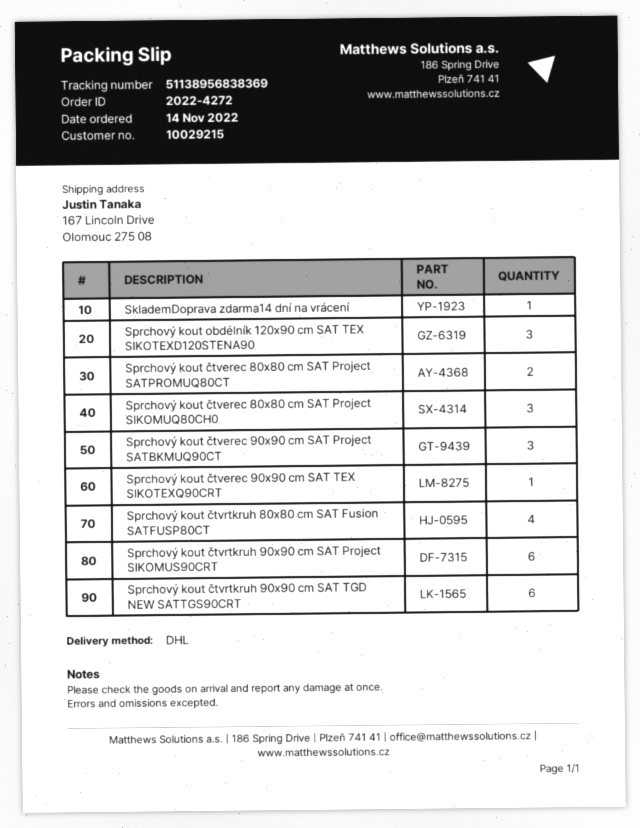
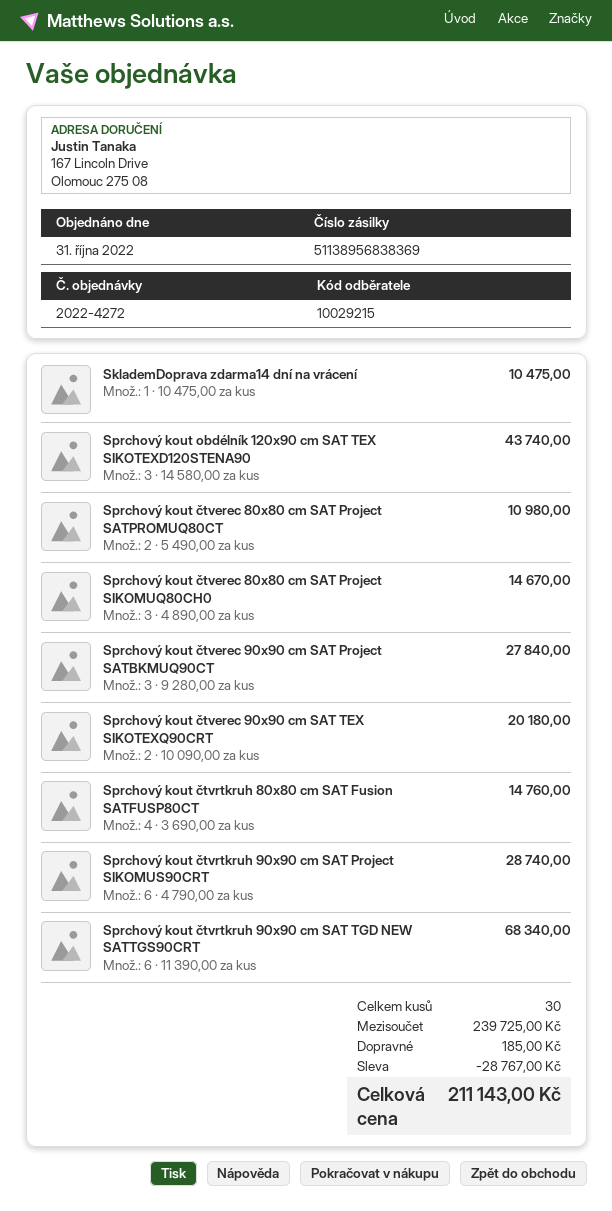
order date: 2022-11-14 -> 2022-10-31
Sprchový kout čtverec 90x90 cm SAT TEX SIKOTEXQ90CRT: 1 -> 2

